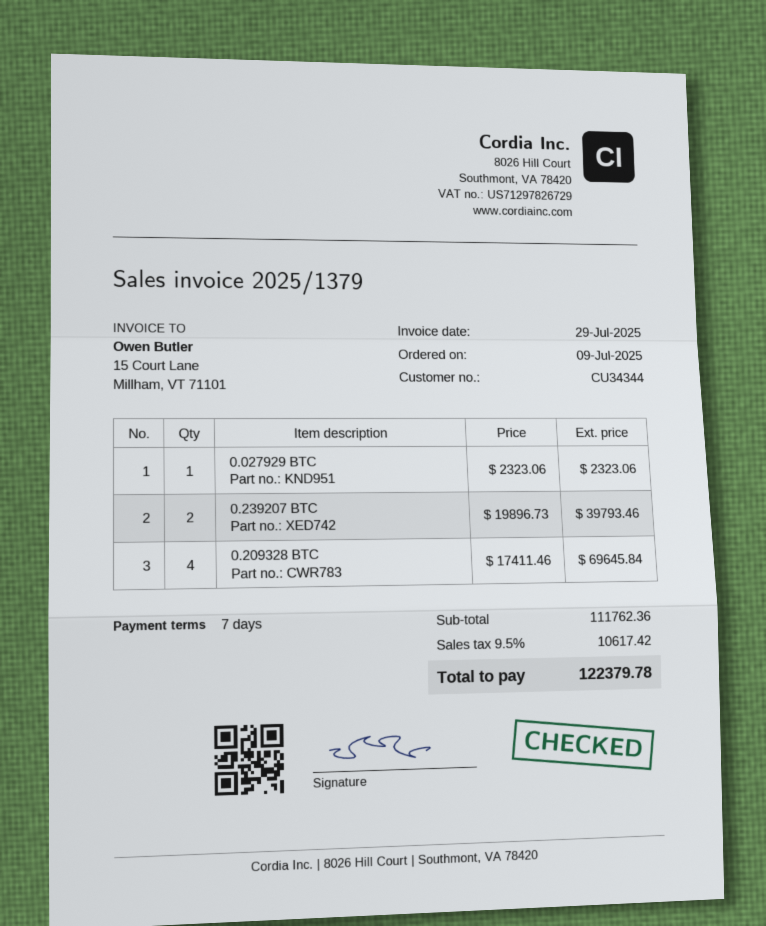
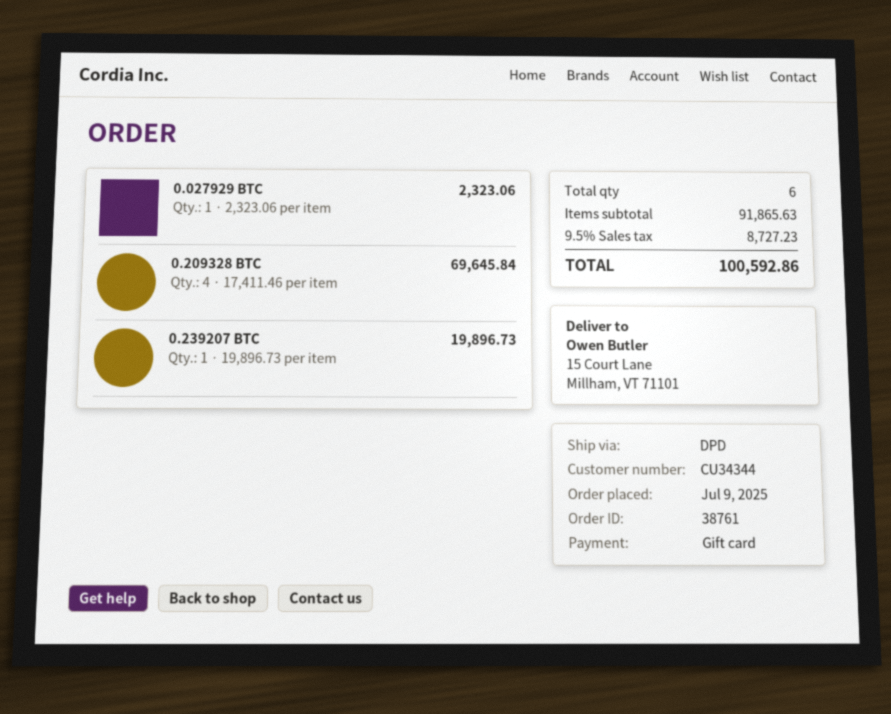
0.239207 BTC: 2 x 19896.73 = 39793.46 -> 1 x 19896.73 = 19896.73
subtotal: 111762.36 -> 91865.63
tax: 9.5% = 10617.42 -> 9.5% = 8727.23
total: 122379.78 -> 100592.86

